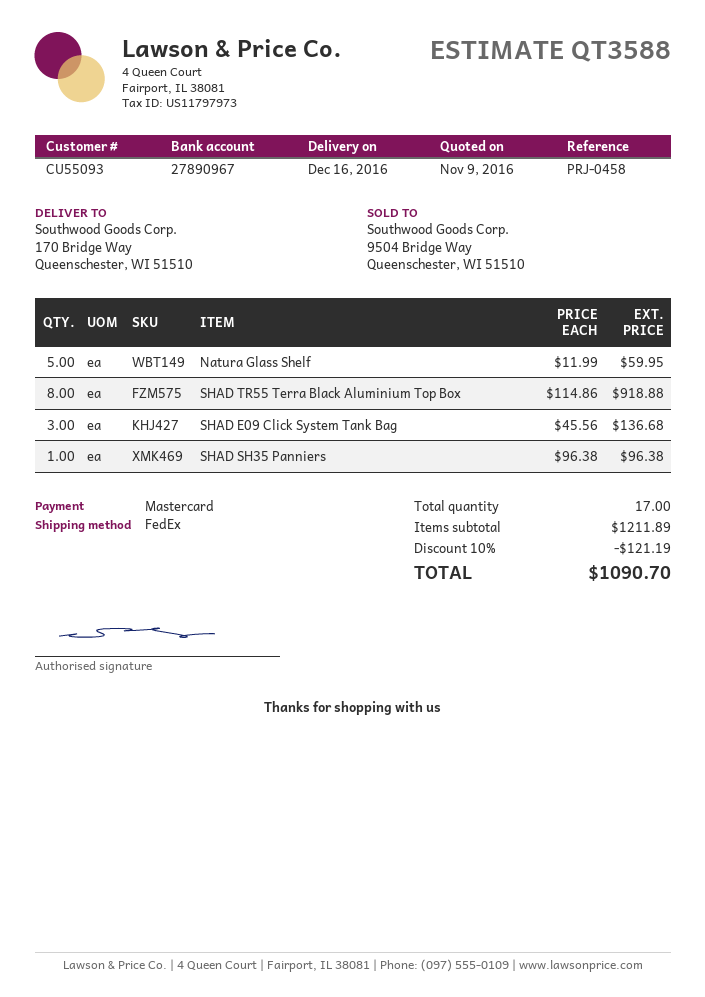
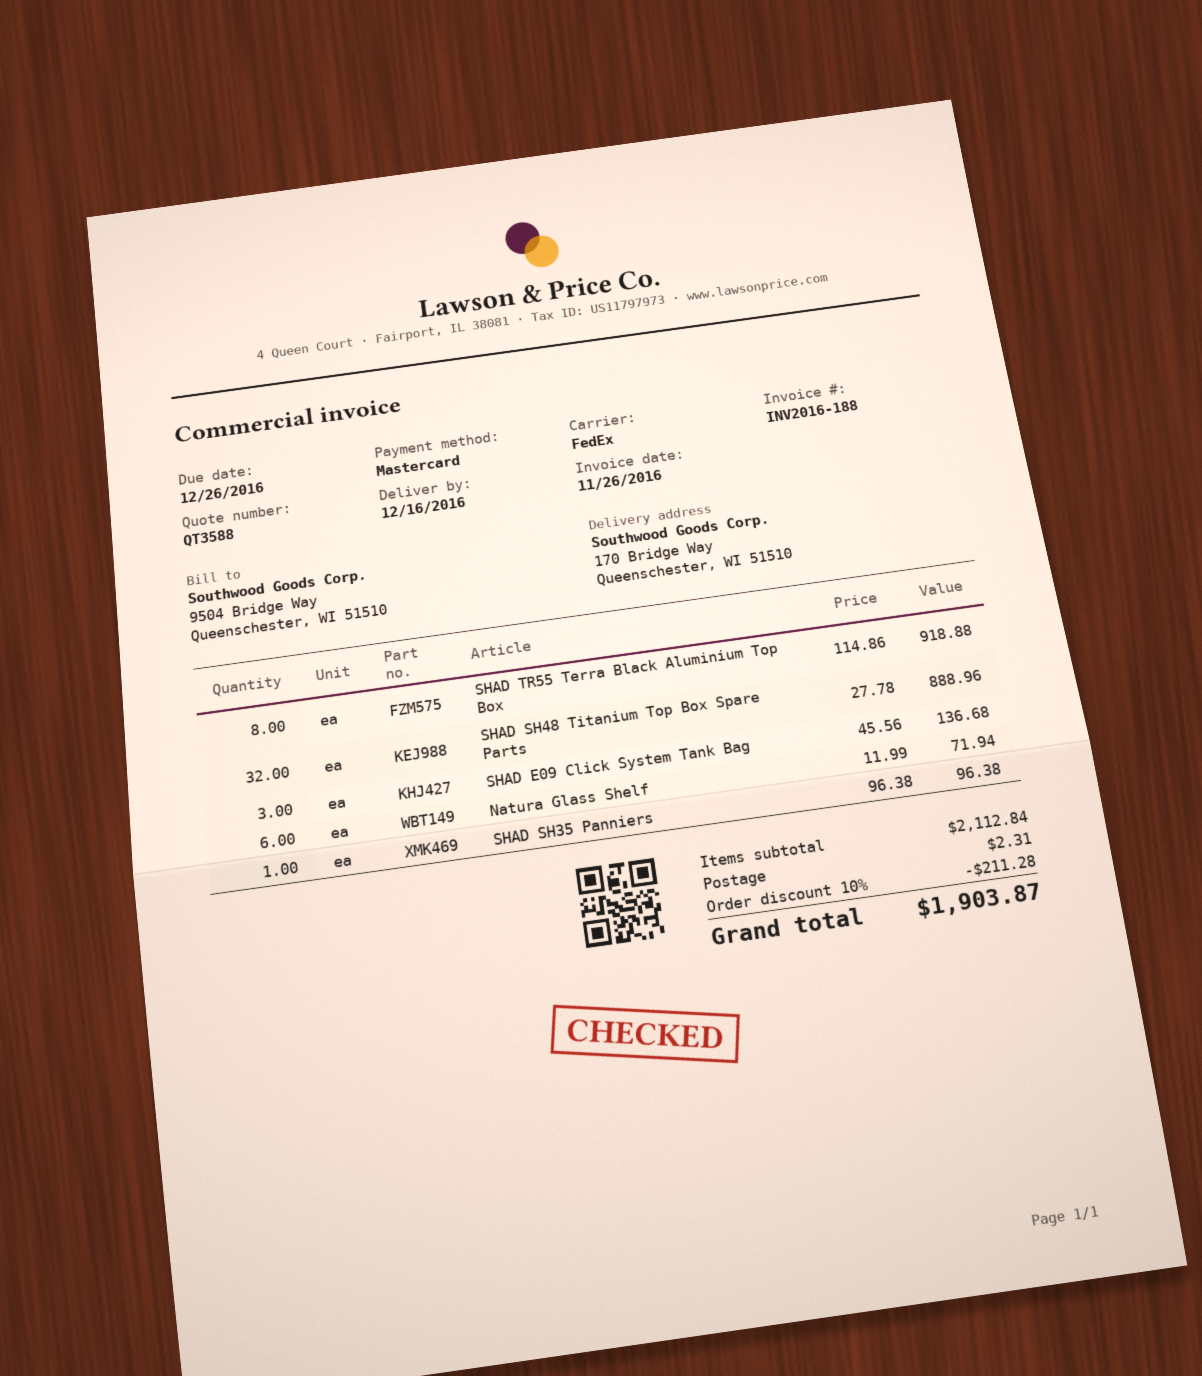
Natura Glass Shelf: 5 x 11.99 = 59.95 -> 6 x 11.99 = 71.94
SHAD SH48 Titanium Top Box Spare Parts: none -> 32 x 27.78 = 888.96
subtotal: 1211.89 -> 2112.84
discount: 10% = 121.19 -> 10% = 211.28
shipping: none -> 2.31
total: 1090.70 -> 1903.87

